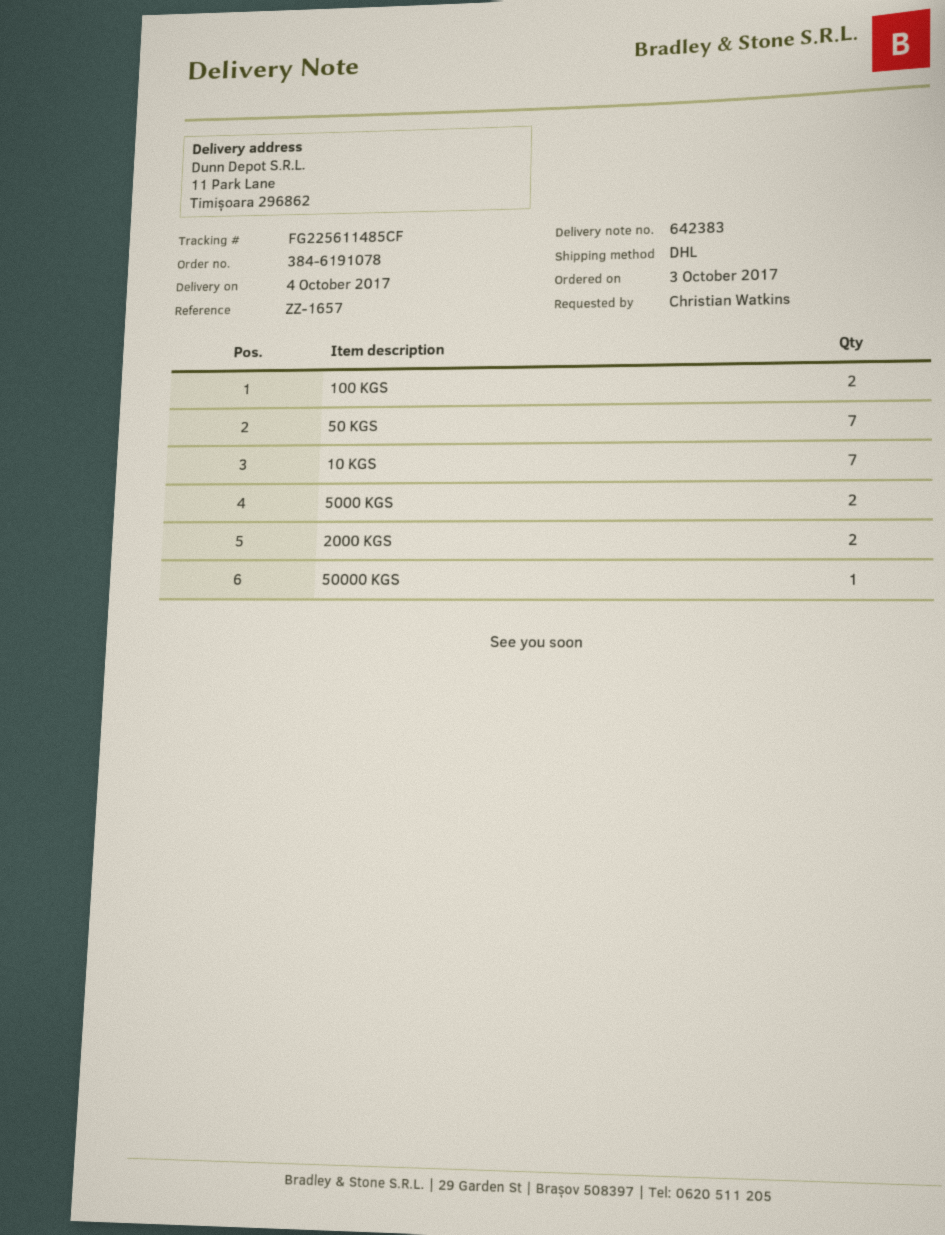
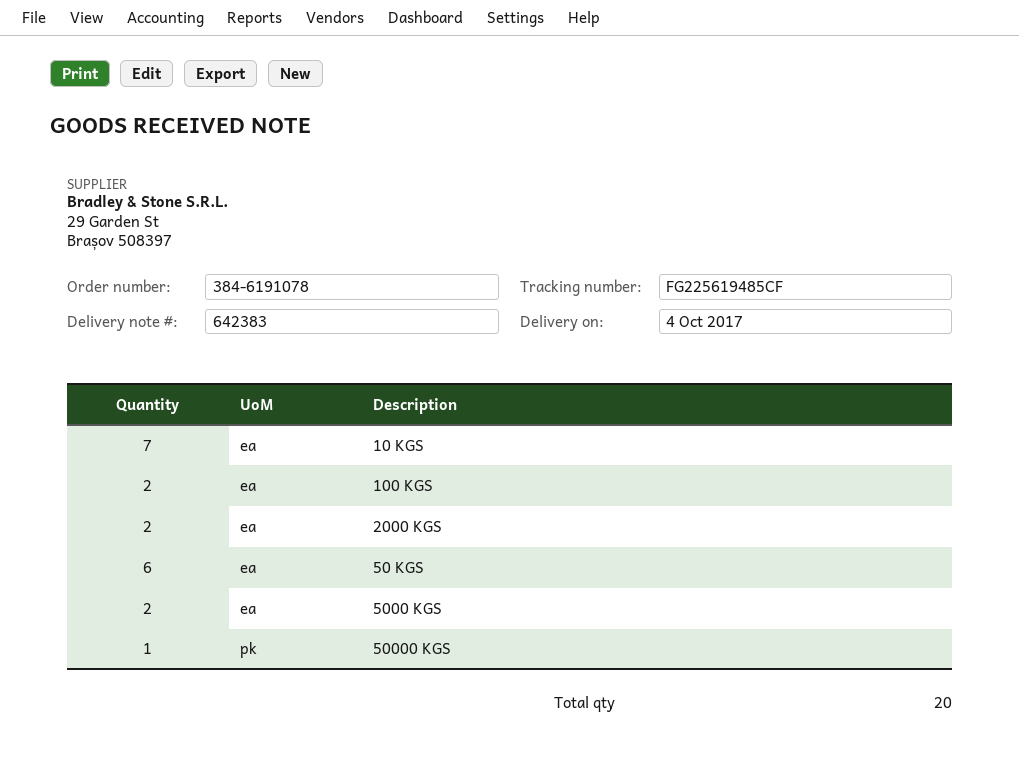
tracking number: FG225611485CF -> FG225619485CF
50 KGS: 7 -> 6

